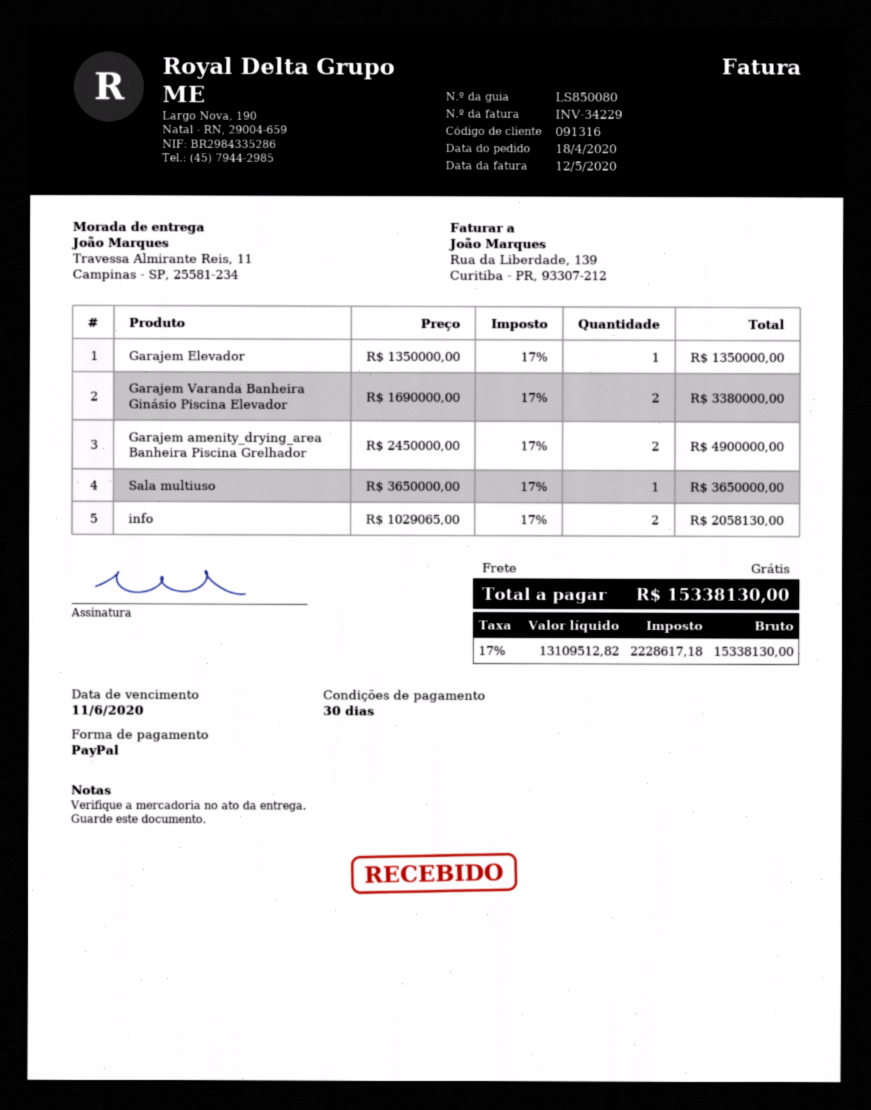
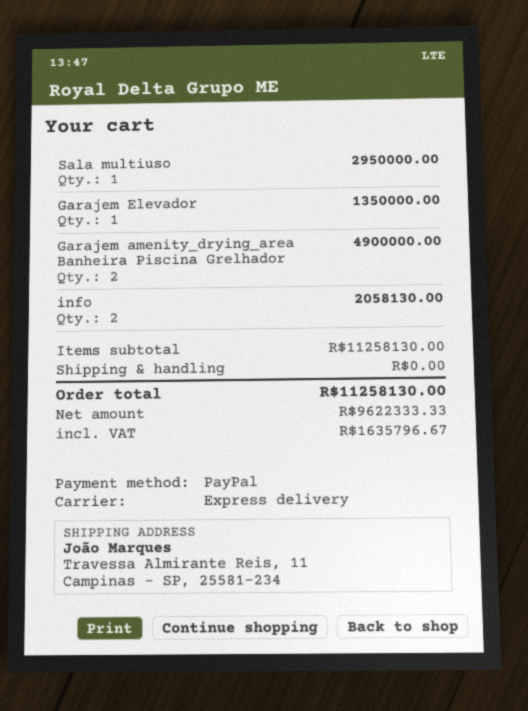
Garajem Varanda Banheira Ginásio Piscina Elevador: 2 for 3380000.00 -> none
Sala multiuso: 1 for 3650000.00 -> 1 for 2950000.00
net: 13109512.82 -> 9622333.33
tax: 2228617.18 -> 1635796.67
total: 15338130.00 -> 11258130.00

